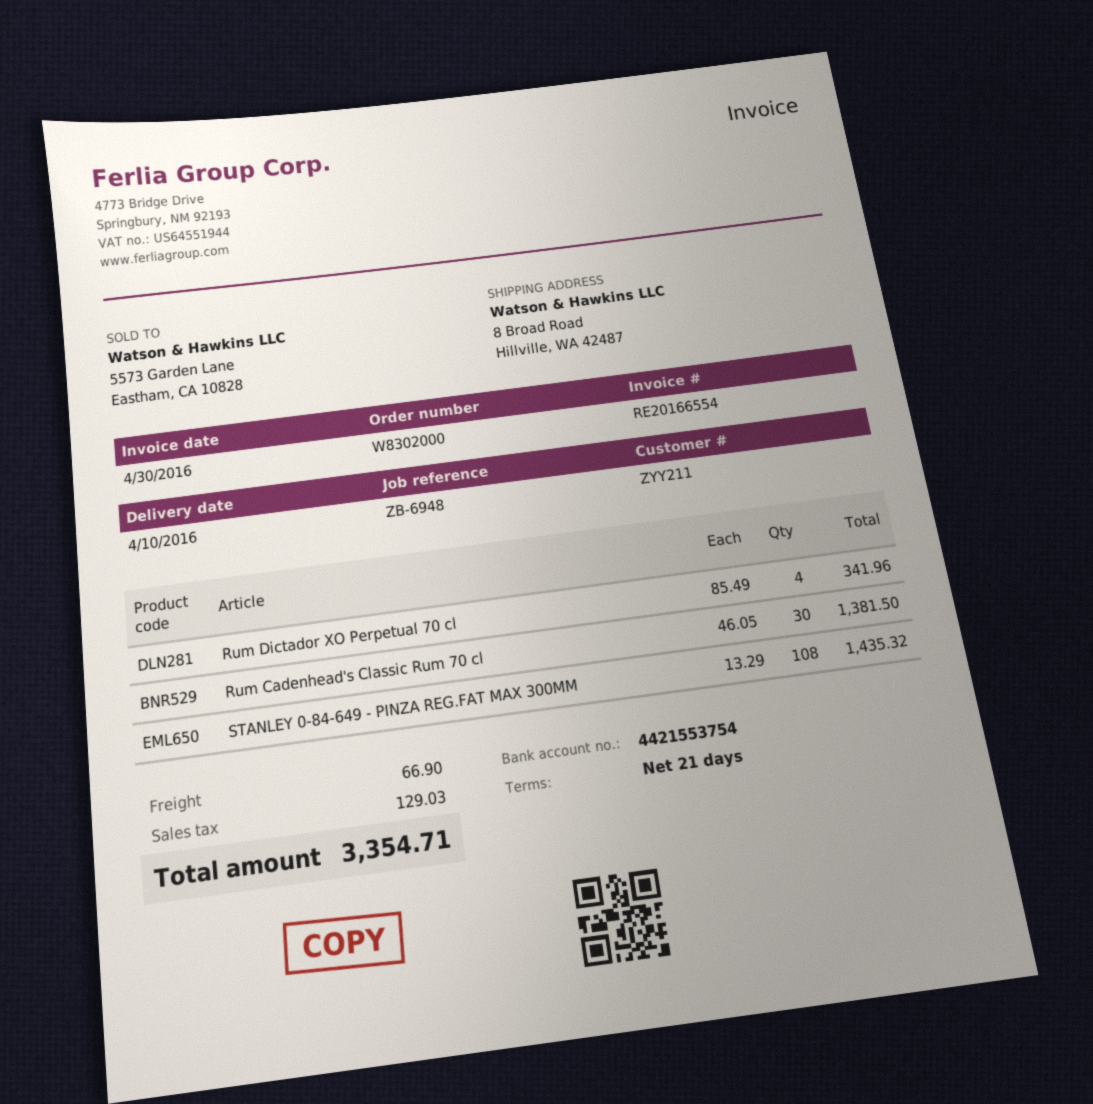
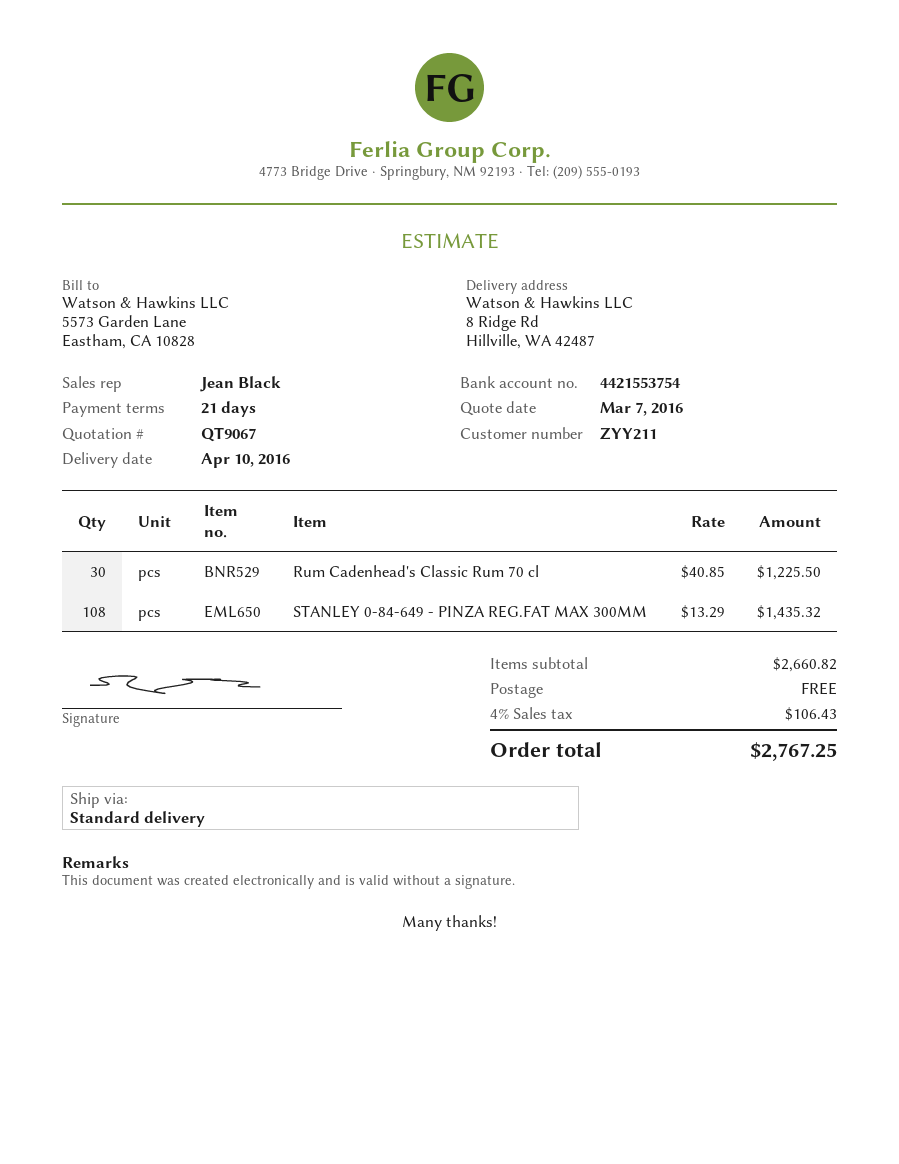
ship to: 8 Broad Road, Hillville, WA 42487 -> 8 Ridge Rd, Hillville, WA 42487
Rum Dictador XO Perpetual 70 cl: 4 x 85.49 = 341.96 -> none
Rum Cadenhead's Classic Rum 70 cl: 30 x 46.05 = 1381.50 -> 30 x 40.85 = 1225.50
shipping: 66.90 -> 0.00
tax: 129.03 -> 106.43
total: 3354.71 -> 2767.25

